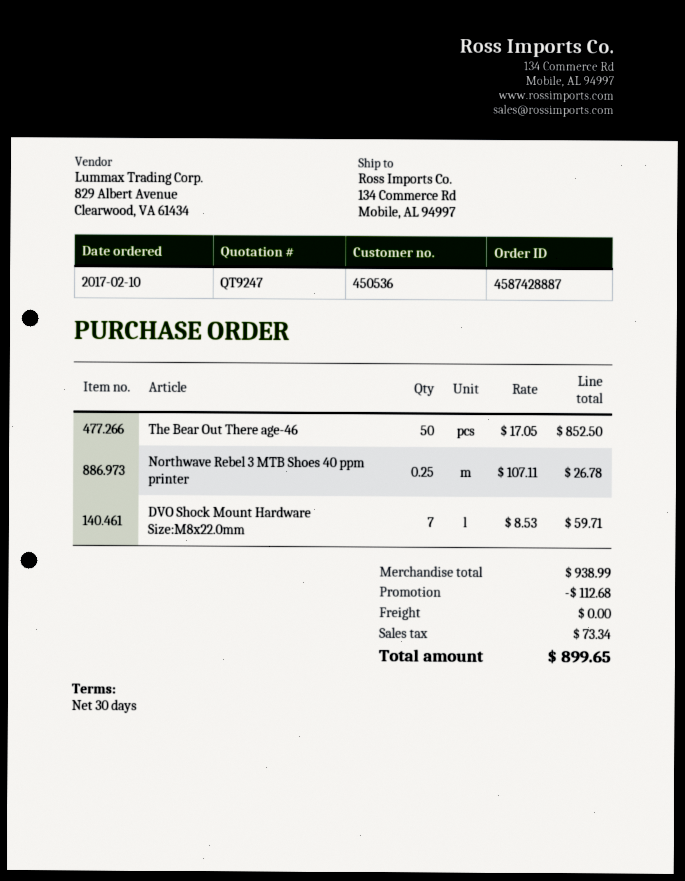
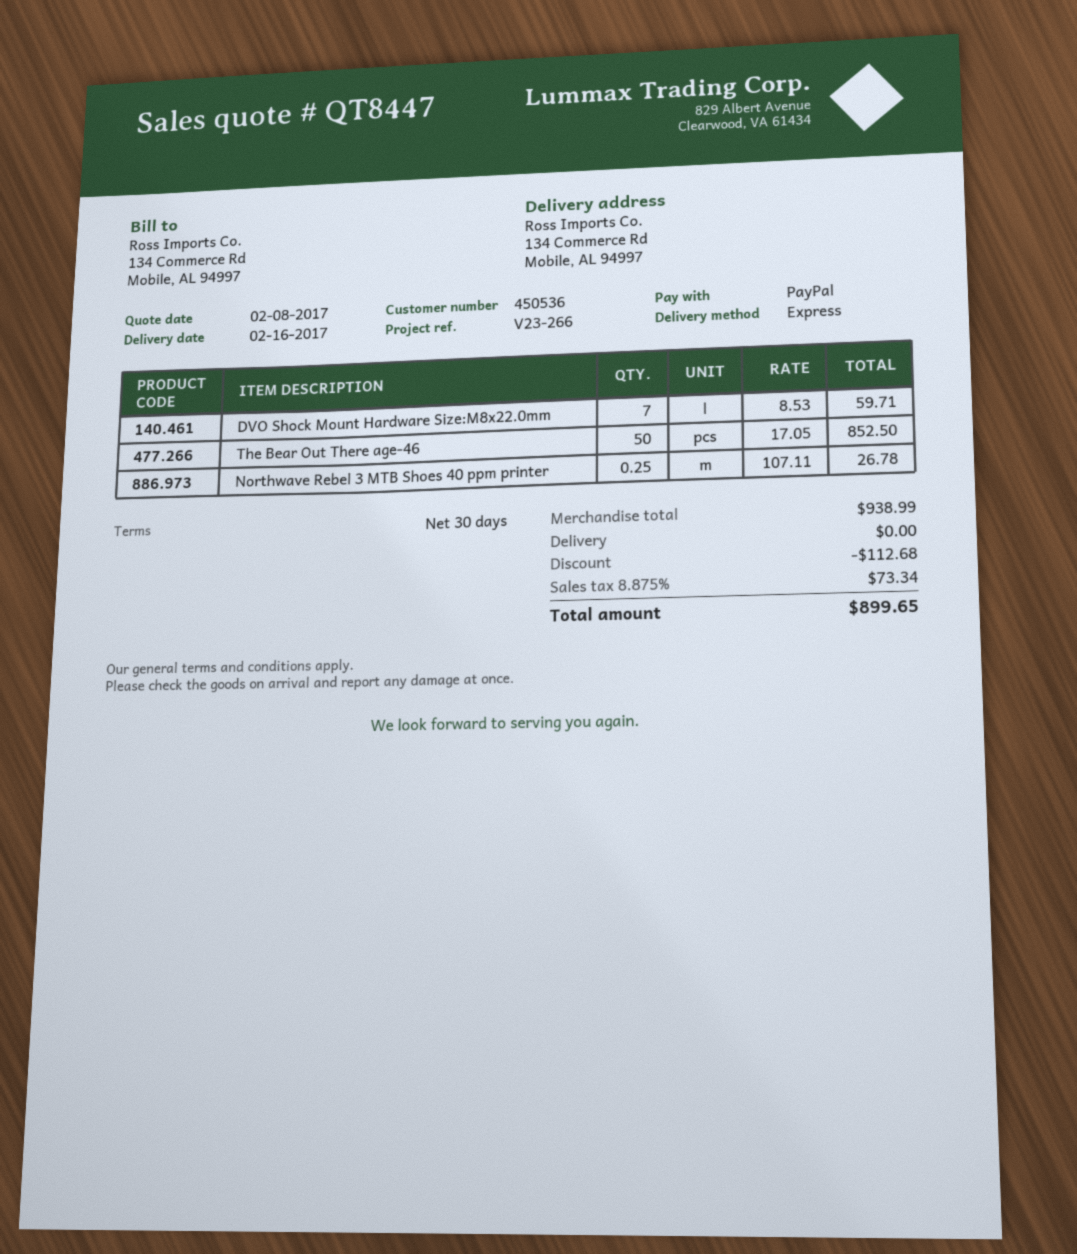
quote number: QT9247 -> QT8447

